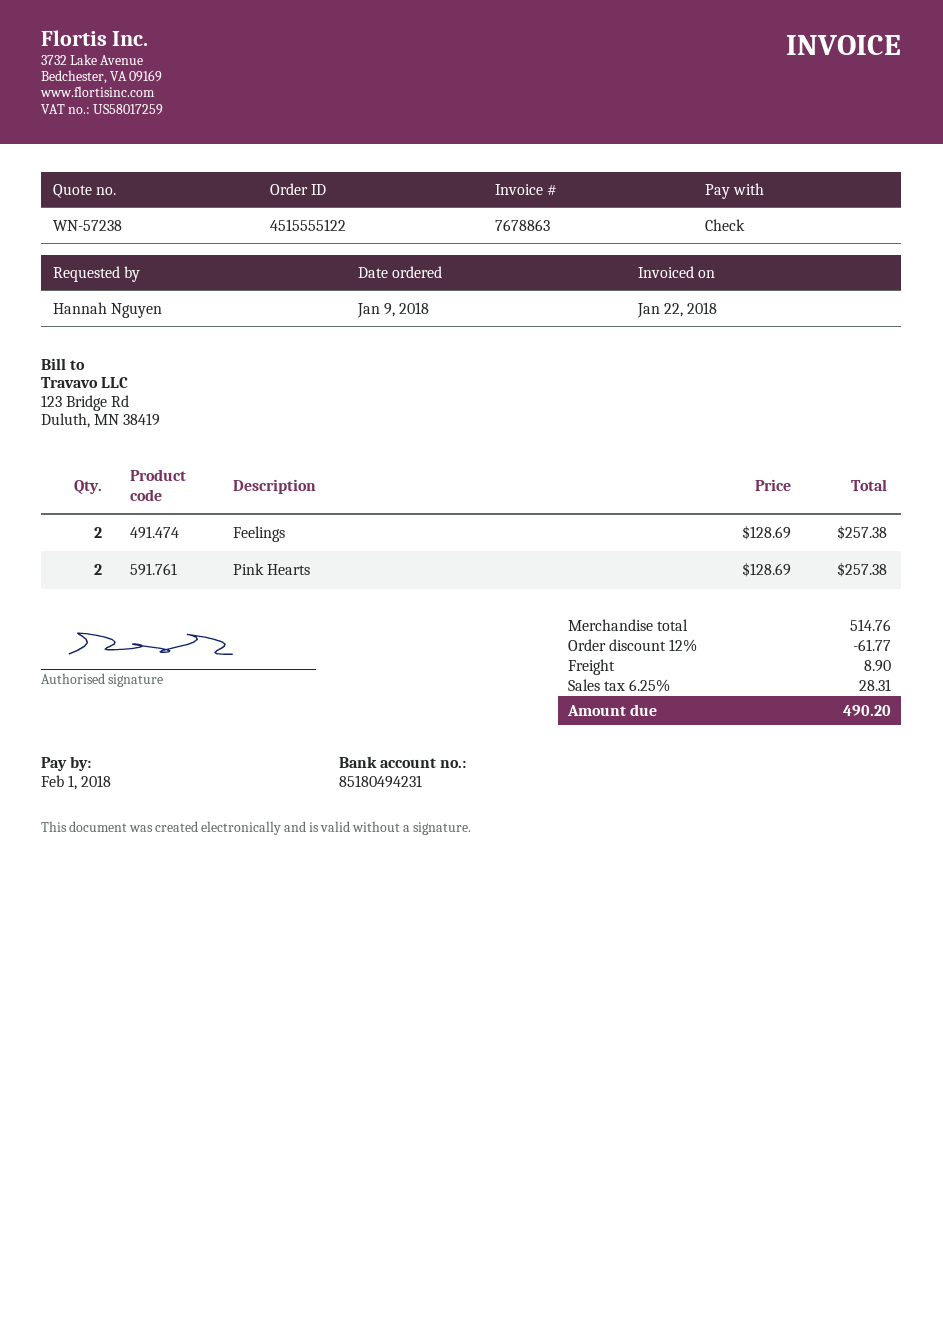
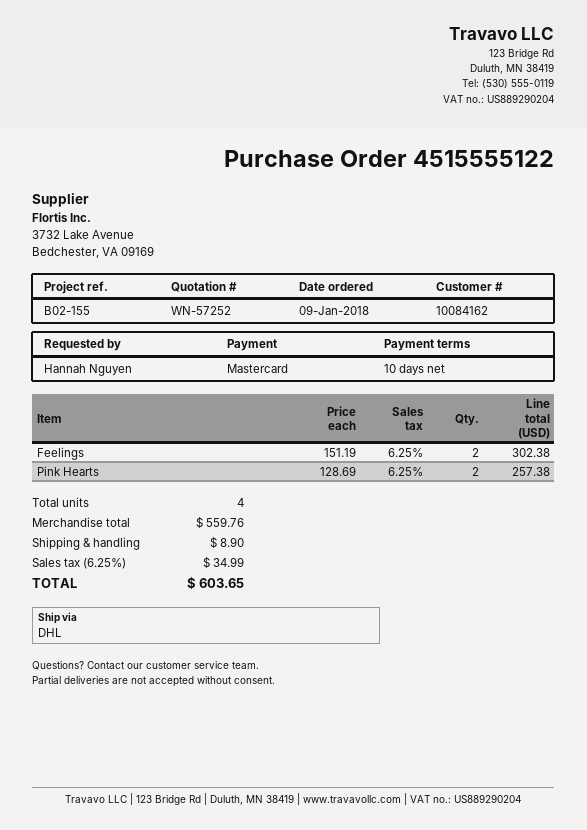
quote number: WN-57238 -> WN-57252
payment method: cheque -> Mastercard
Feelings: 2 x 128.69 = 257.38 -> 2 x 151.19 = 302.38
subtotal: 514.76 -> 559.76
discount: 12% = 61.77 -> none
tax: 6.25% = 28.31 -> 6.25% = 34.99
total: 490.20 -> 603.65

